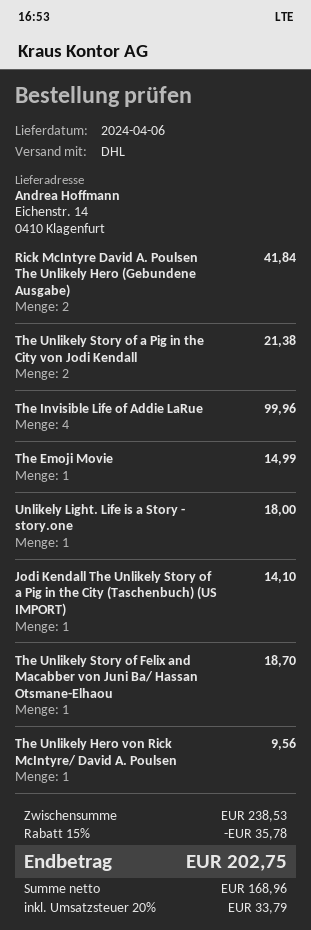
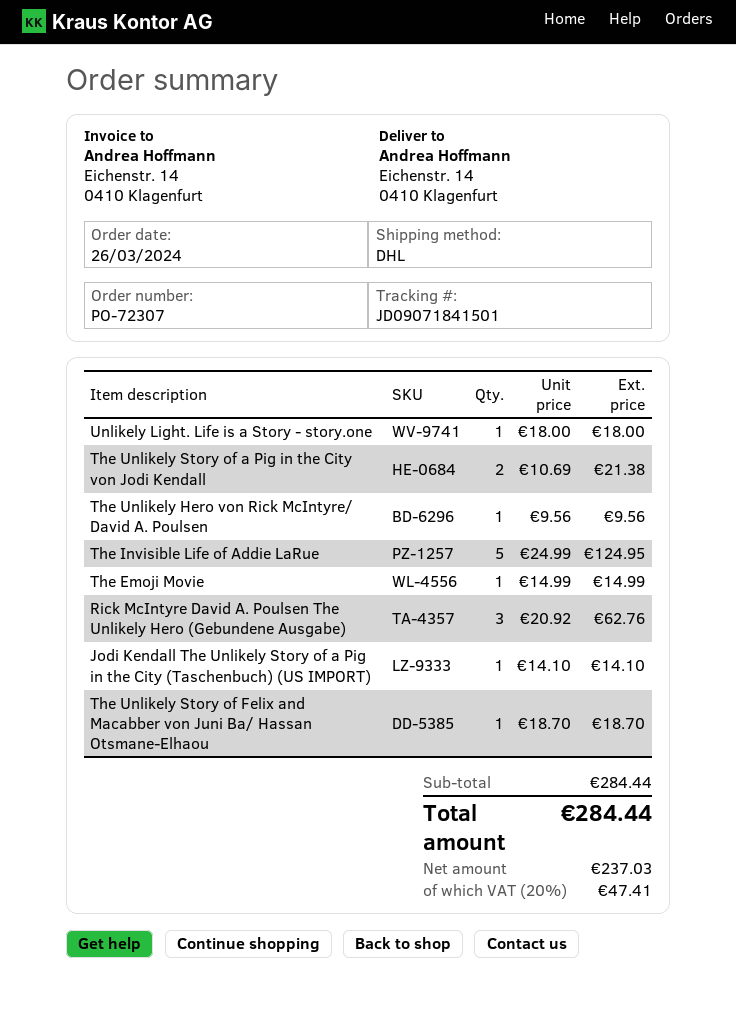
Rick McIntyre David A. Poulsen The Unlikely Hero (Gebundene Ausgabe): 2 for 41.84 -> 3 for 62.76
The Invisible Life of Addie LaRue: 4 for 99.96 -> 5 for 124.95
subtotal: 238.53 -> 284.44
discount: 15% = 35.78 -> none
net: 168.96 -> 237.03
tax: 20% = 33.79 -> 20% = 47.41
total: 202.75 -> 284.44

